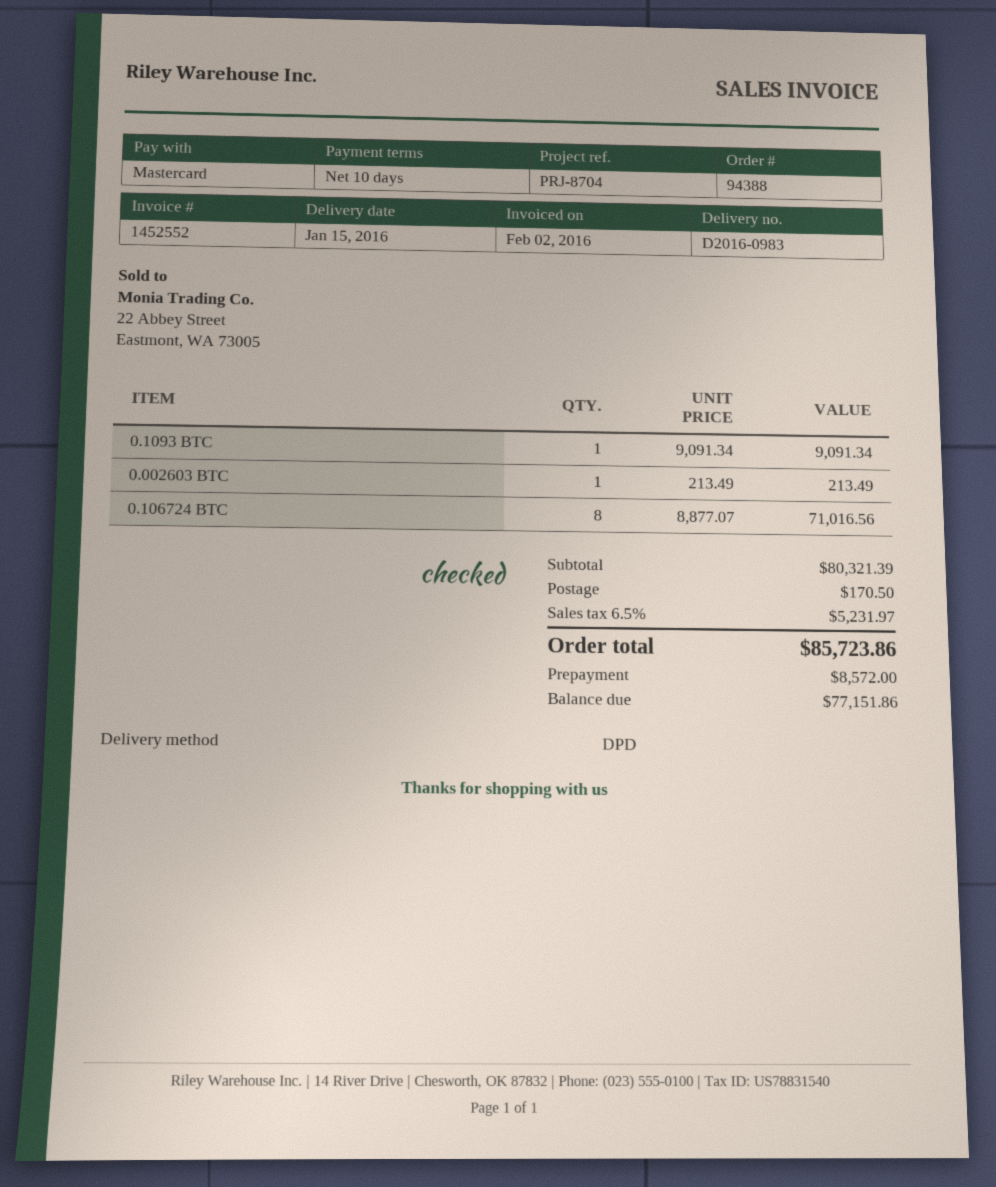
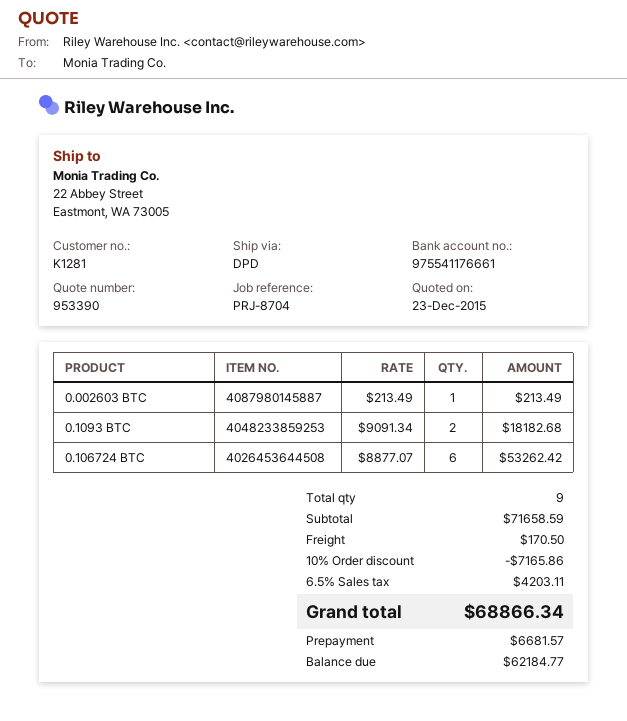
0.1093 BTC: 1 x 9091.34 = 9091.34 -> 2 x 9091.34 = 18182.68
0.106724 BTC: 8 x 8877.07 = 71016.56 -> 6 x 8877.07 = 53262.42
subtotal: 80321.39 -> 71658.59
discount: none -> 10% = 7165.86
tax: 6.5% = 5231.97 -> 6.5% = 4203.11
total: 85723.86 -> 68866.34
deposit: 8572.00 -> 6681.57
balance: 77151.86 -> 62184.77

